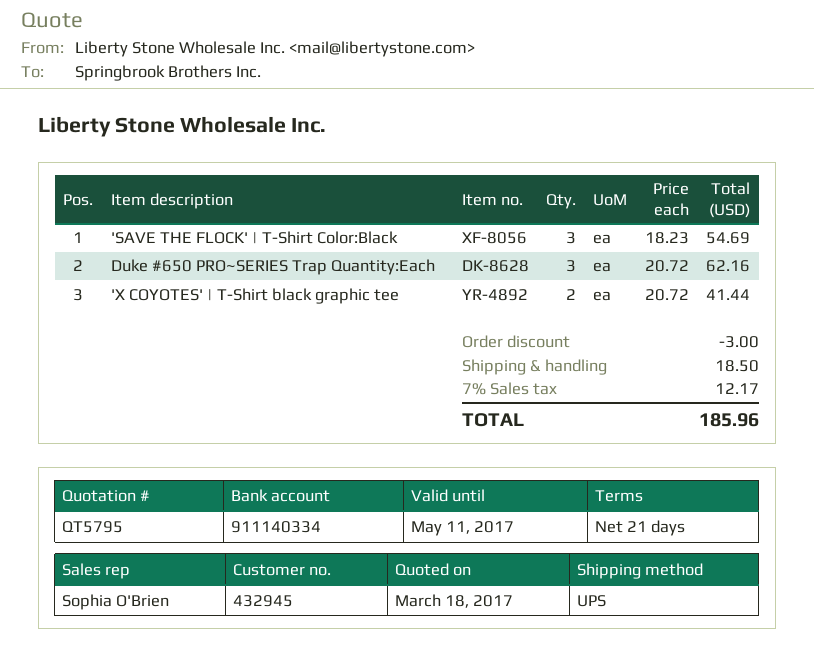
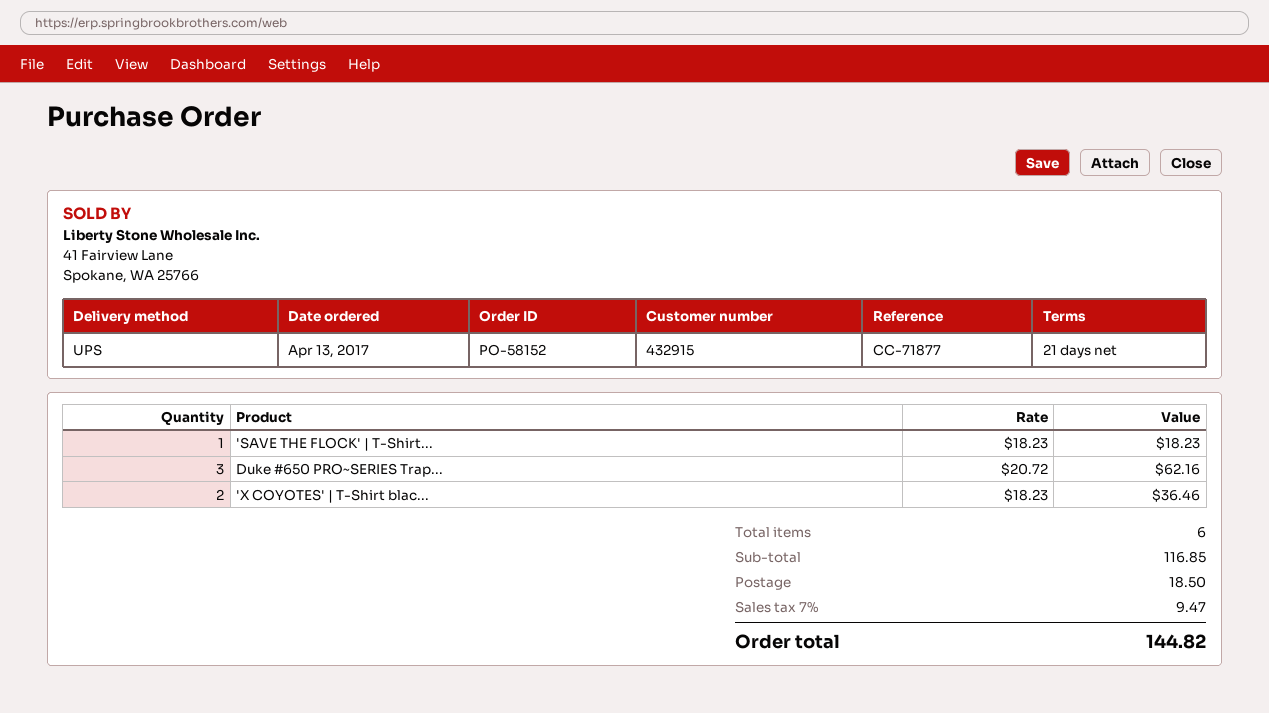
customer number: 432945 -> 432915
'SAVE THE FLOCK' | T-Shirt Color:Black: 3 x 18.23 = 54.69 -> 1 x 18.23 = 18.23
'X COYOTES' | T-Shirt black graphic tee: 2 x 20.72 = 41.44 -> 2 x 18.23 = 36.46
discount: 3.00 -> none
tax: 7% = 12.17 -> 7% = 9.47
total: 185.96 -> 144.82

